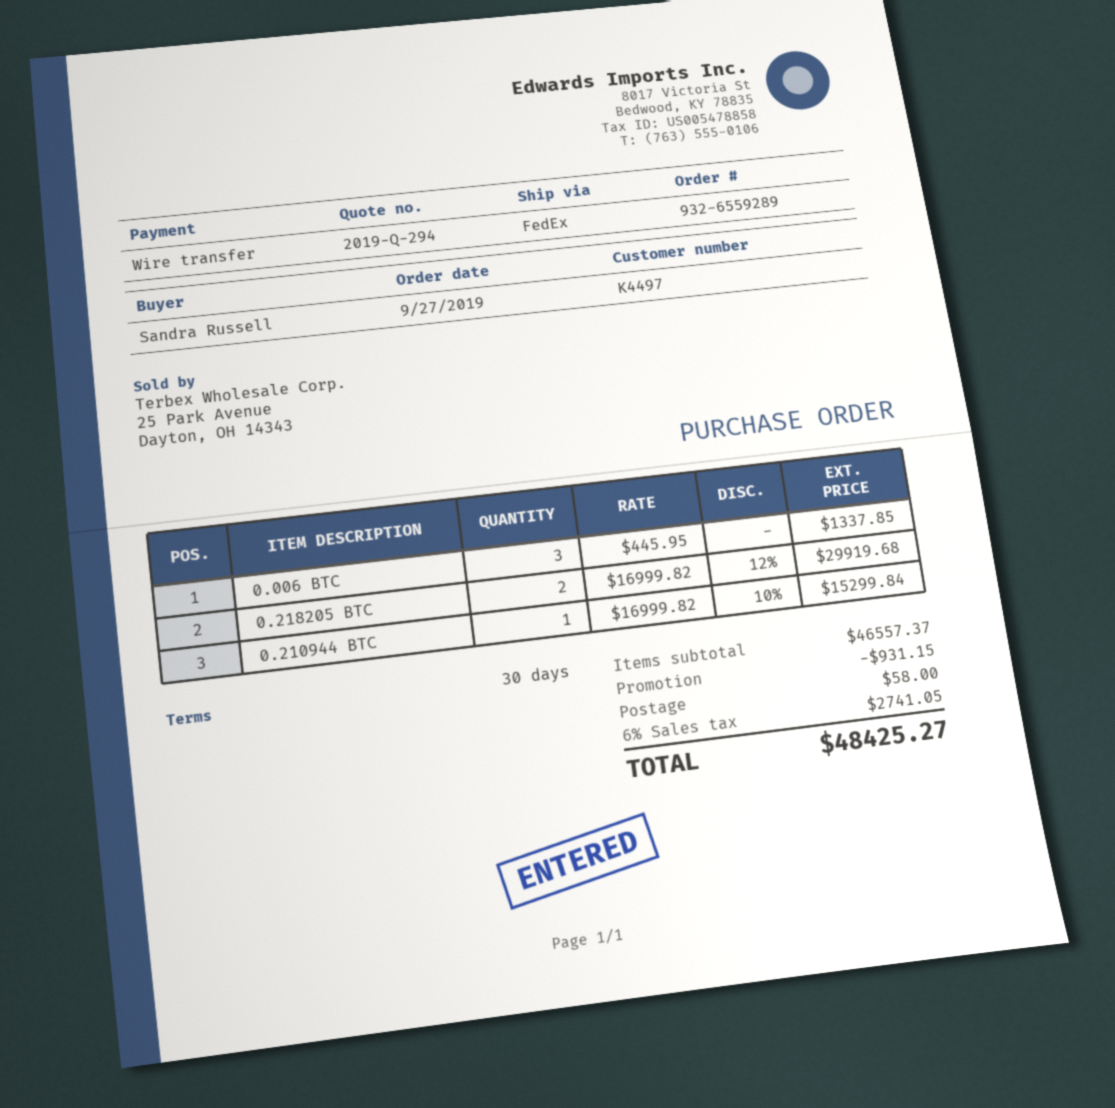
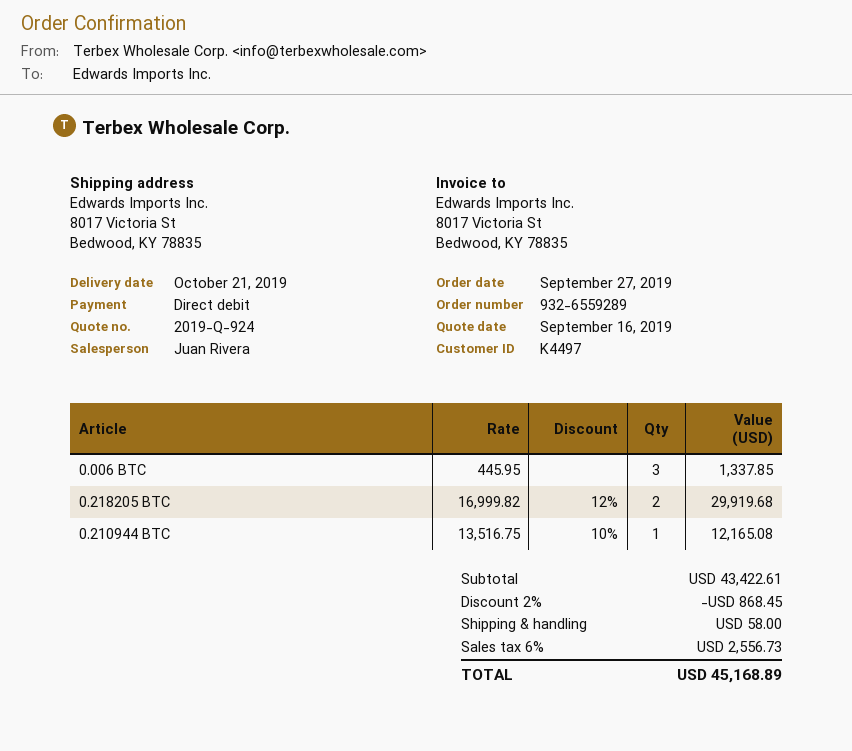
quote number: 2019-Q-294 -> 2019-Q-924
payment method: bank transfer -> direct debit
0.210944 BTC: 1 x 16999.82 - 10% = 15299.84 -> 1 x 13516.75 - 10% = 12165.08
subtotal: 46557.37 -> 43422.61
discount: 931.15 -> 868.45
tax: 6% = 2741.05 -> 6% = 2556.73
total: 48425.27 -> 45168.89

